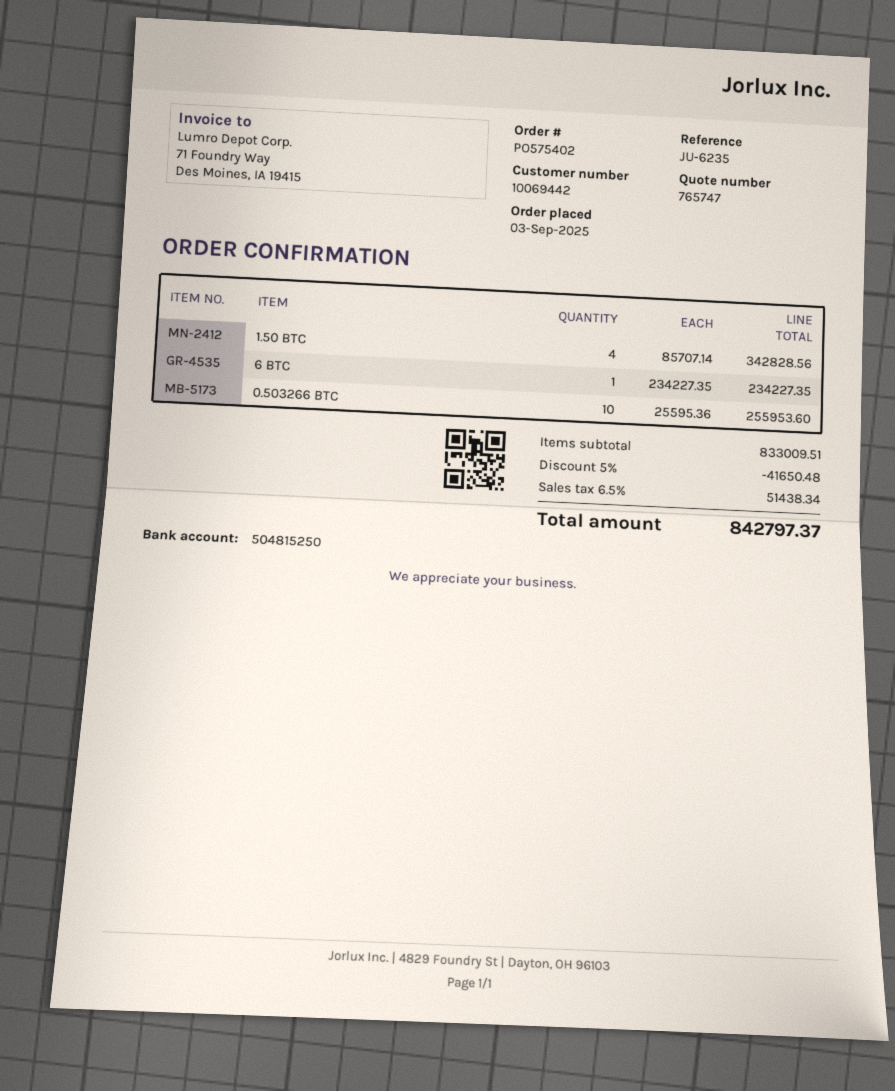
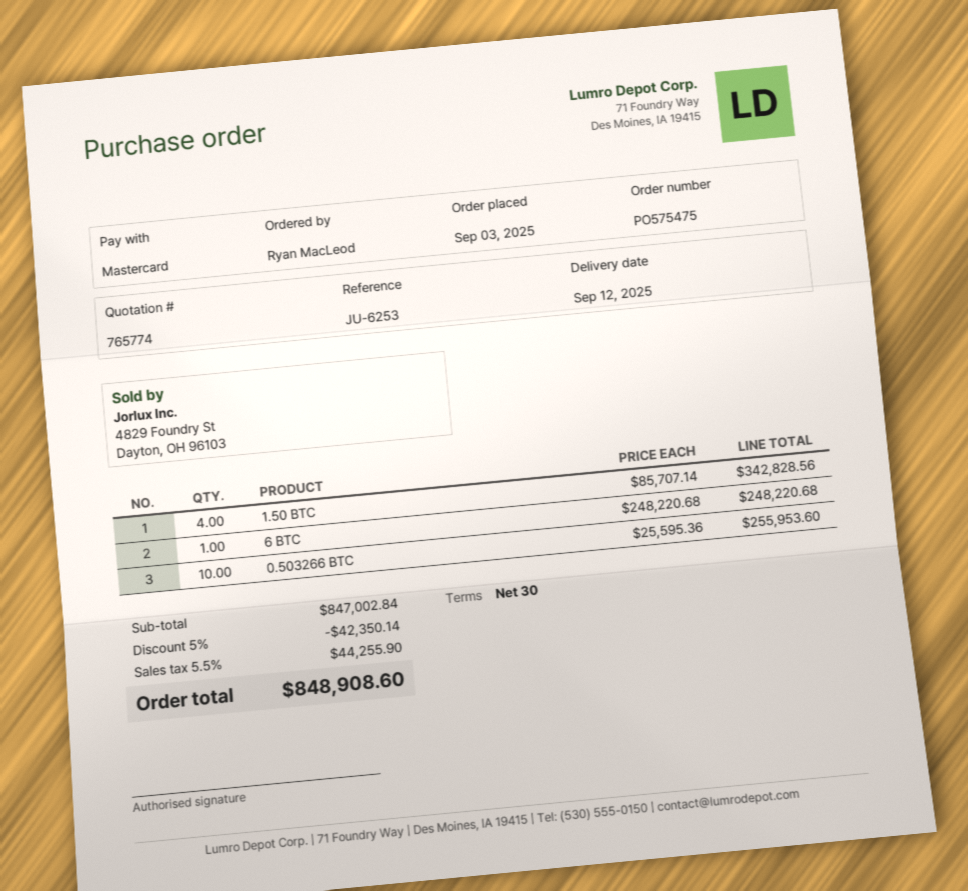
quote number: 765747 -> 765774
order number: PO575402 -> PO575475
reference: JU-6235 -> JU-6253
6 BTC: 1 x 234227.35 = 234227.35 -> 1 x 248220.68 = 248220.68
subtotal: 833009.51 -> 847002.84
discount: 5% = 41650.48 -> 5% = 42350.14
tax: 6.5% = 51438.34 -> 5.5% = 44255.90
total: 842797.37 -> 848908.60

